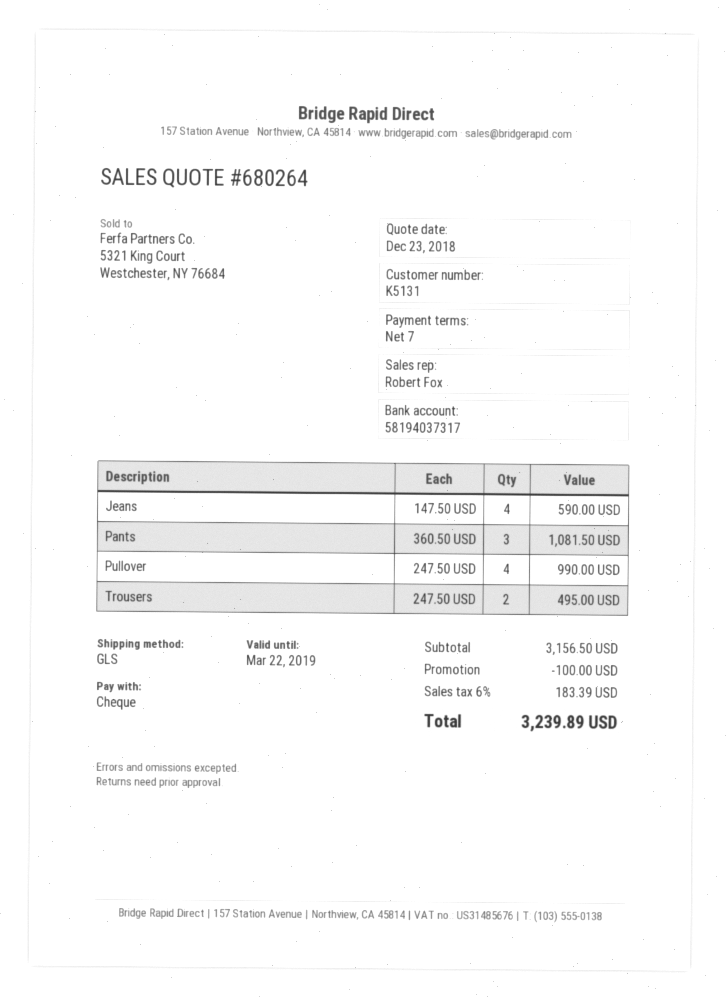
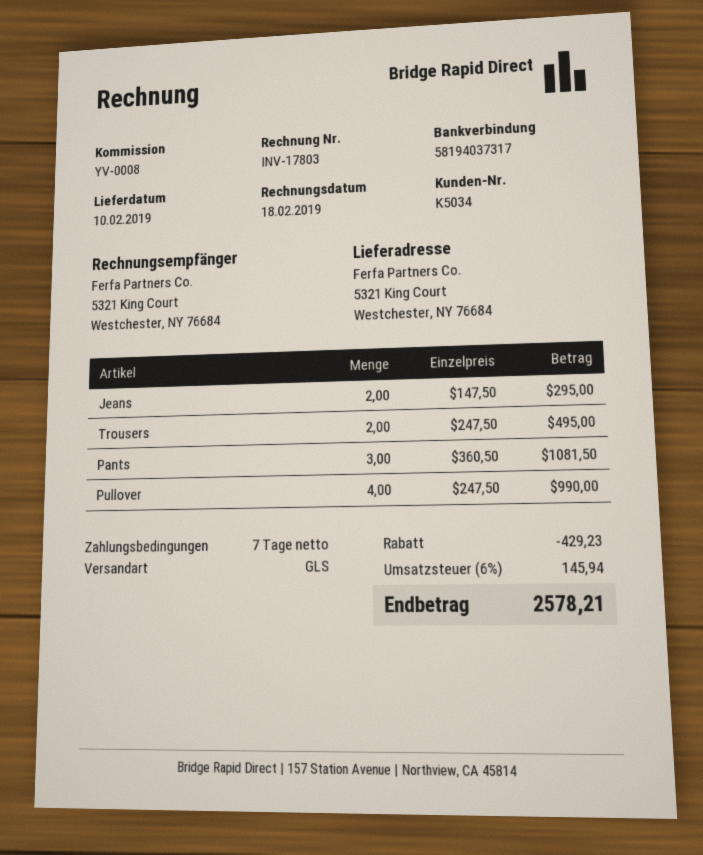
customer number: K5131 -> K5034
Jeans: 4 x 147.50 = 590.00 -> 2 x 147.50 = 295.00
discount: 100.00 -> 429.23
tax: 6% = 183.39 -> 6% = 145.94
total: 3239.89 -> 2578.21

